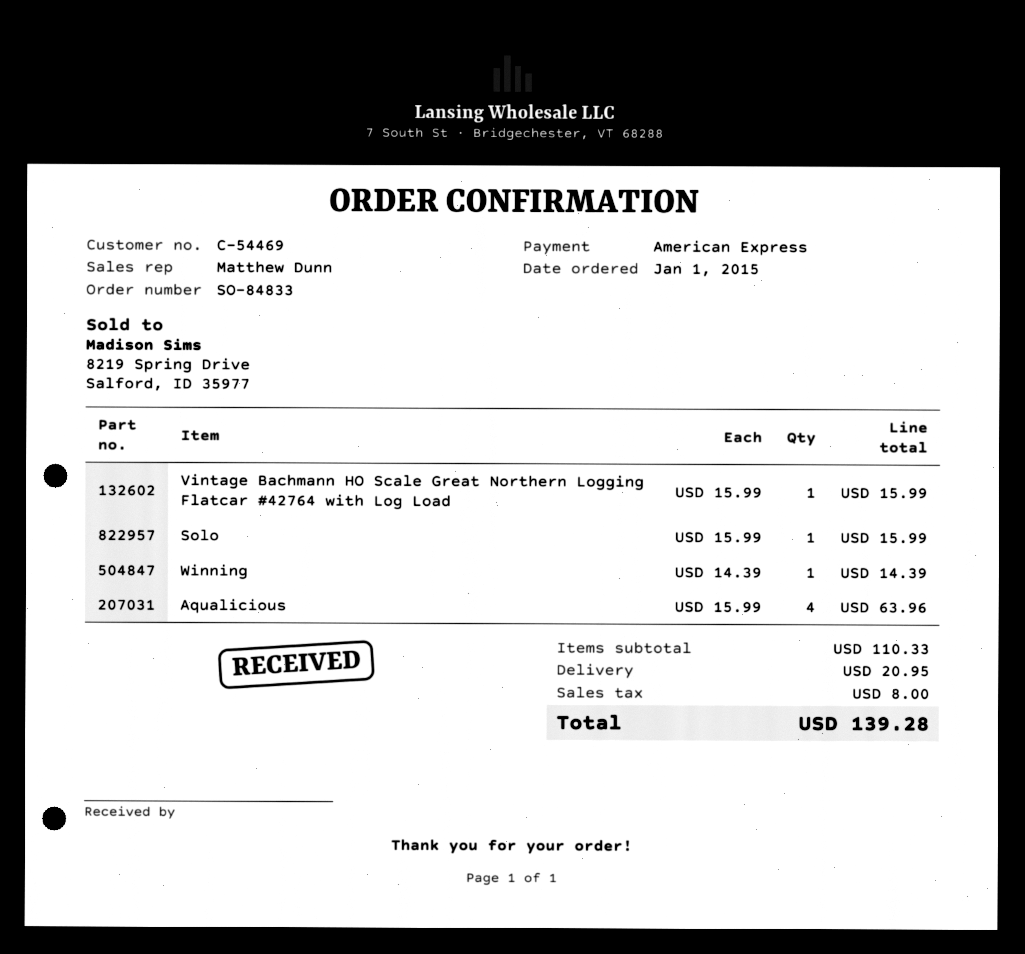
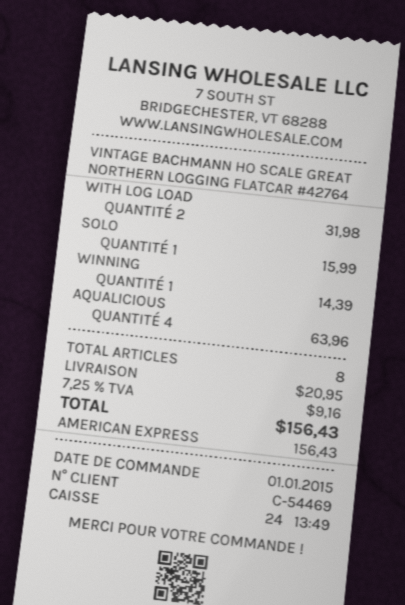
Vintage Bachmann HO Scale Great Northern Logging Flatcar #42764 with Log Load: 1 for 15.99 -> 2 for 31.98
tax: 8.00 -> 9.16
total: 139.28 -> 156.43

